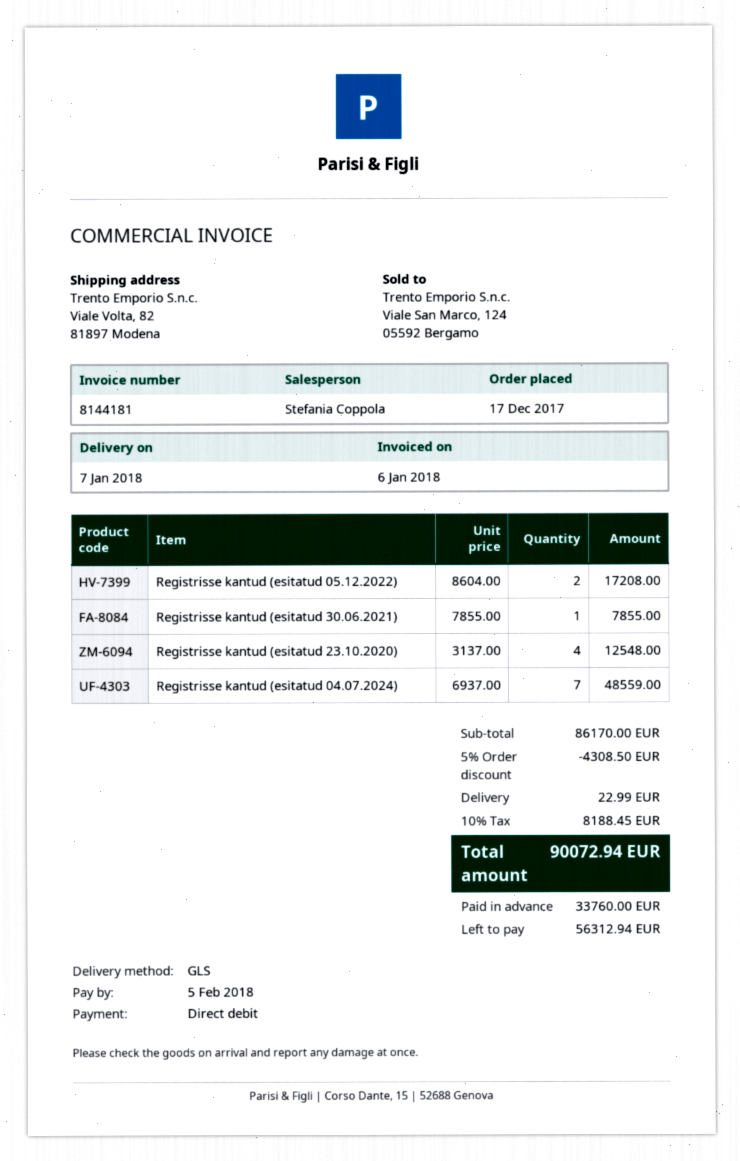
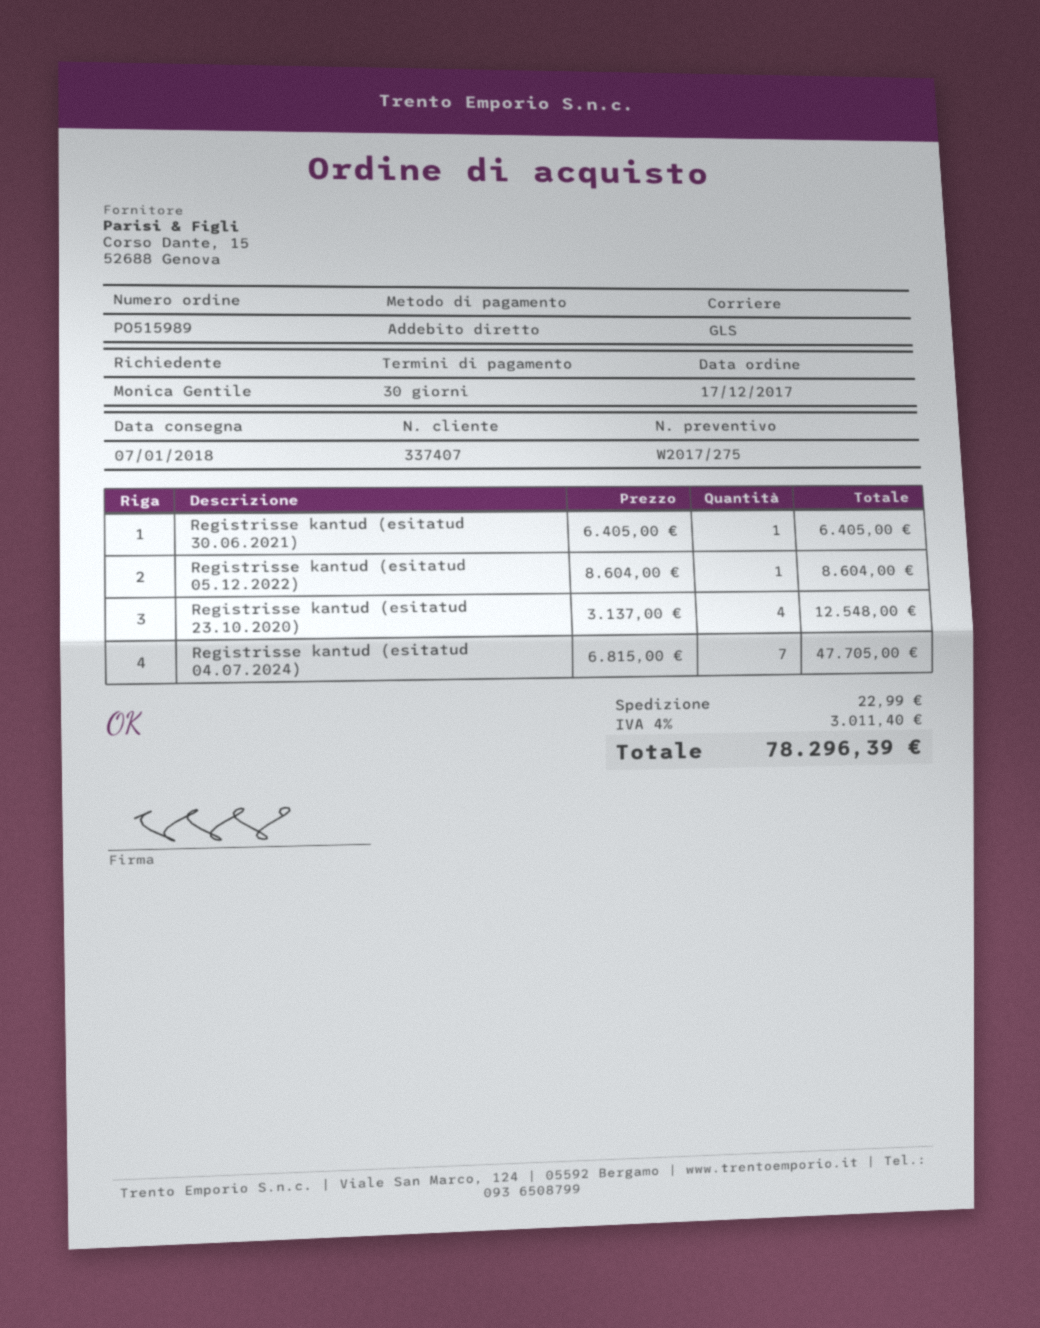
Registrisse kantud (esitatud 05.12.2022): 2 x 8604.00 = 17208.00 -> 1 x 8604.00 = 8604.00
Registrisse kantud (esitatud 30.06.2021): 1 x 7855.00 = 7855.00 -> 1 x 6405.00 = 6405.00
Registrisse kantud (esitatud 04.07.2024): 7 x 6937.00 = 48559.00 -> 7 x 6815.00 = 47705.00
discount: 5% = 4308.50 -> none
tax: 10% = 8188.45 -> 4% = 3011.40
total: 90072.94 -> 78296.39

